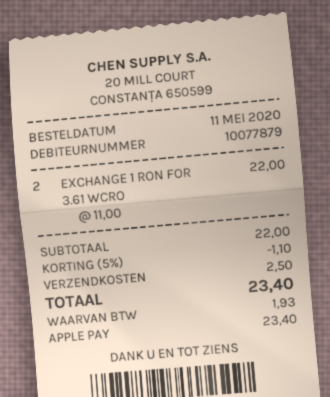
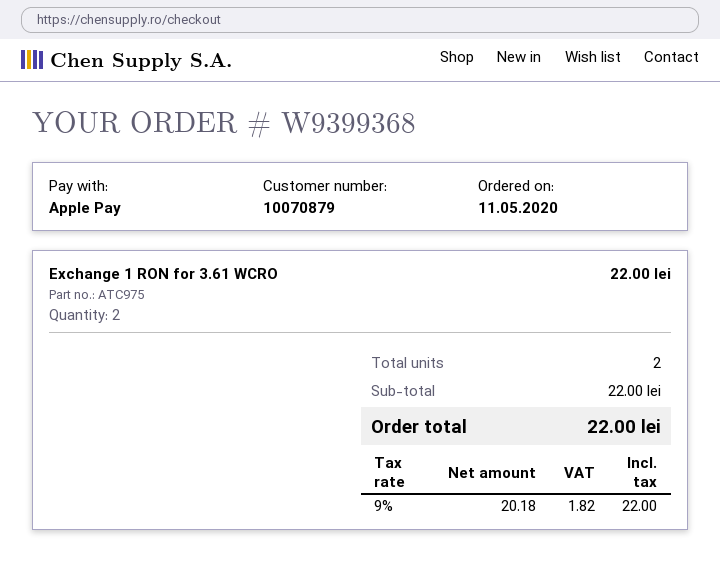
customer number: 10077879 -> 10070879
discount: 5% = 1.10 -> none
shipping: 2.50 -> none
tax: 1.93 -> 1.82
total: 23.40 -> 22.00

